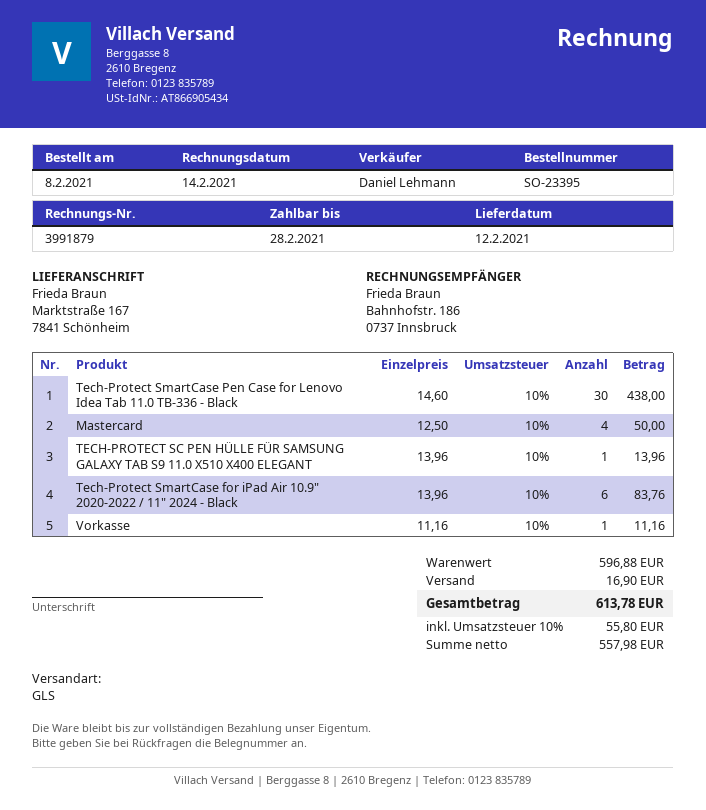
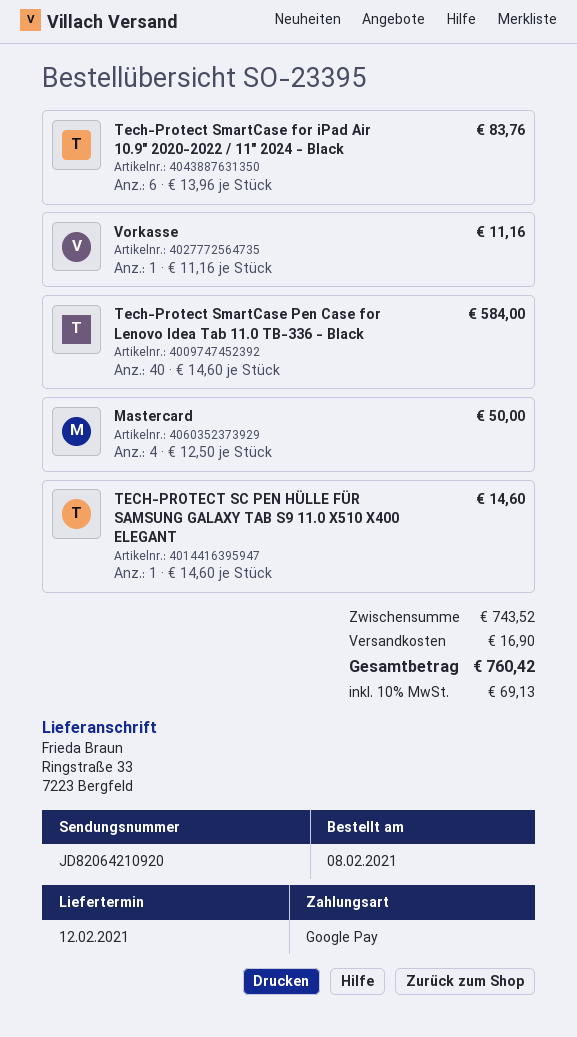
ship to: Marktstraße 167, 7841 Schönheim -> Ringstraße 33, 7223 Bergfeld
Tech-Protect SmartCase Pen Case for Lenovo Idea Tab 11.0 TB-336 - Black: 30 x 14.60 = 438.00 -> 40 x 14.60 = 584.00
TECH-PROTECT SC PEN HÜLLE FÜR SAMSUNG GALAXY TAB S9 11.0 X510 X400 ELEGANT: 1 x 13.96 = 13.96 -> 1 x 14.60 = 14.60
subtotal: 596.88 -> 743.52
tax: 10% = 55.80 -> 10% = 69.13
total: 613.78 -> 760.42

